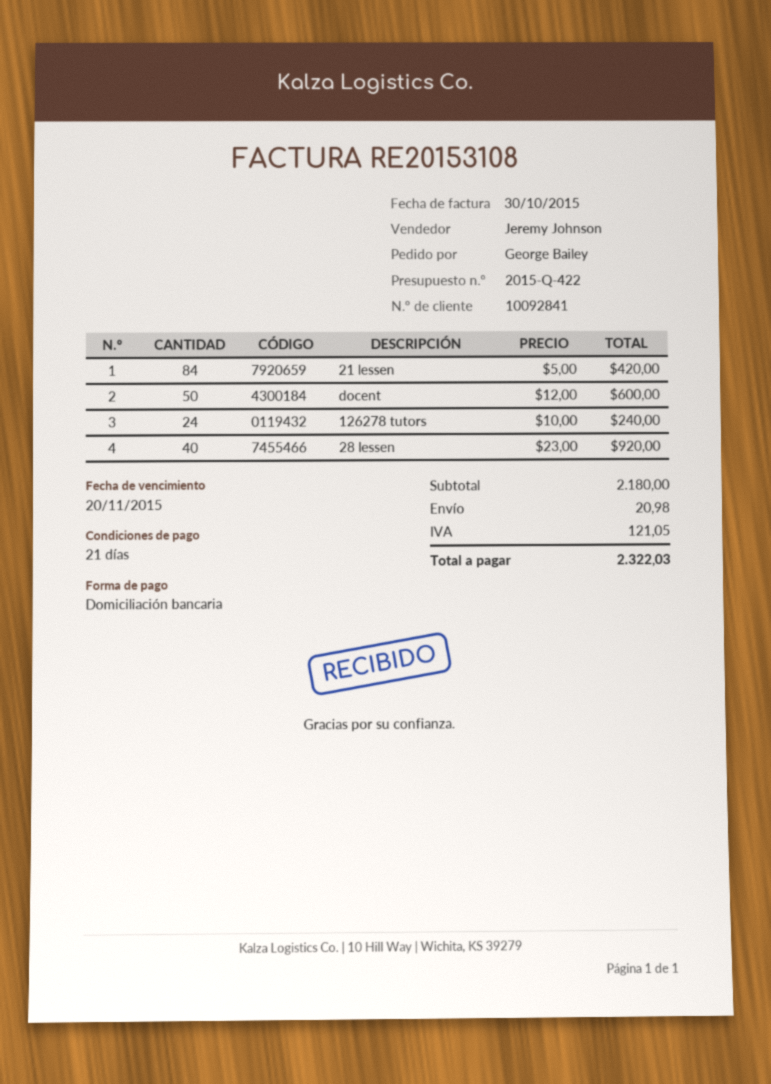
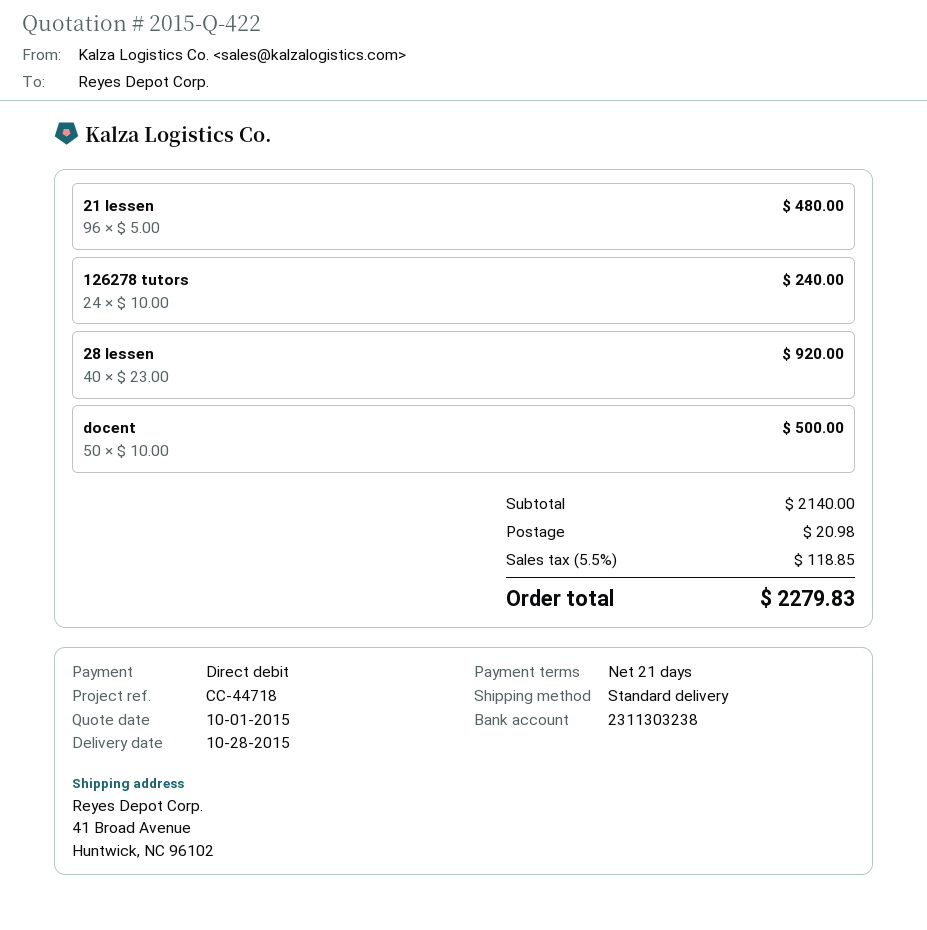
21 lessen: 84 x 5.00 = 420.00 -> 96 x 5.00 = 480.00
docent: 50 x 12.00 = 600.00 -> 50 x 10.00 = 500.00
subtotal: 2180.00 -> 2140.00
tax: 121.05 -> 118.85
total: 2322.03 -> 2279.83

